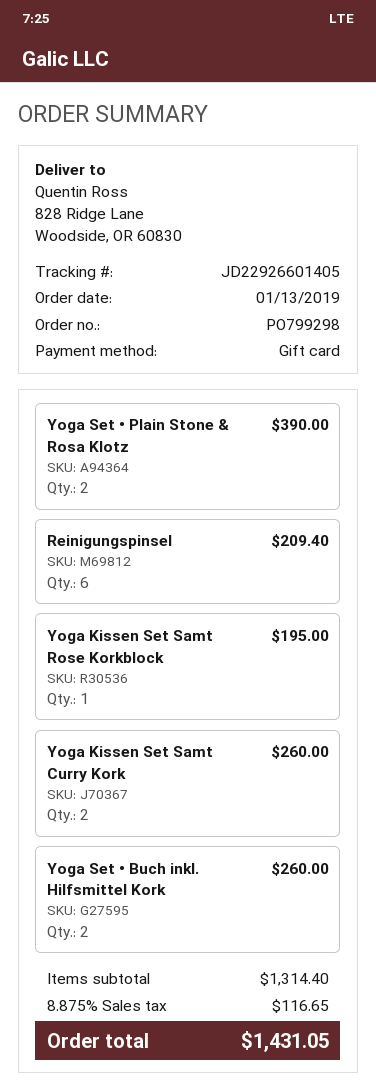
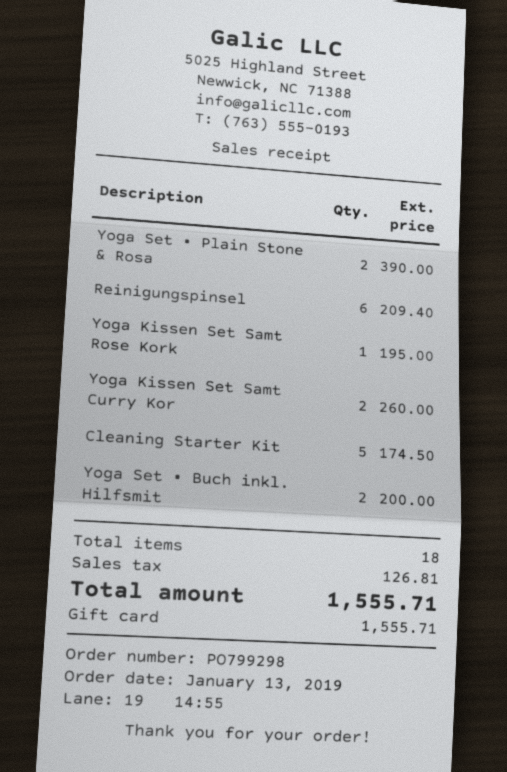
Yoga Set • Buch inkl. Hilfsmittel Kork: 2 for 260.00 -> 2 for 200.00
Cleaning Starter Kit: none -> 5 for 174.50
tax: 116.65 -> 126.81
total: 1431.05 -> 1555.71

